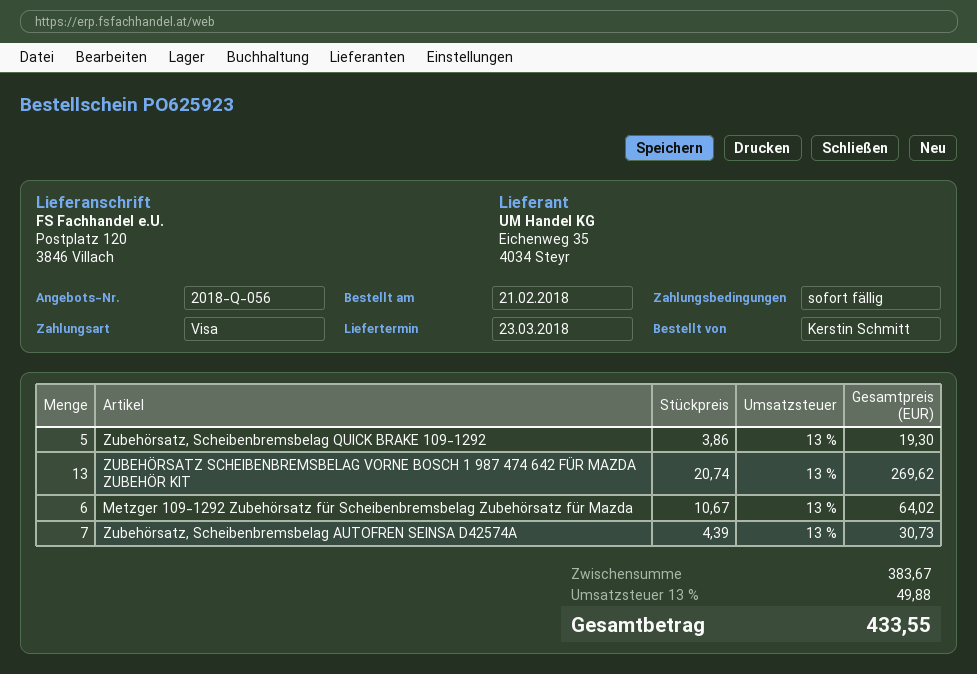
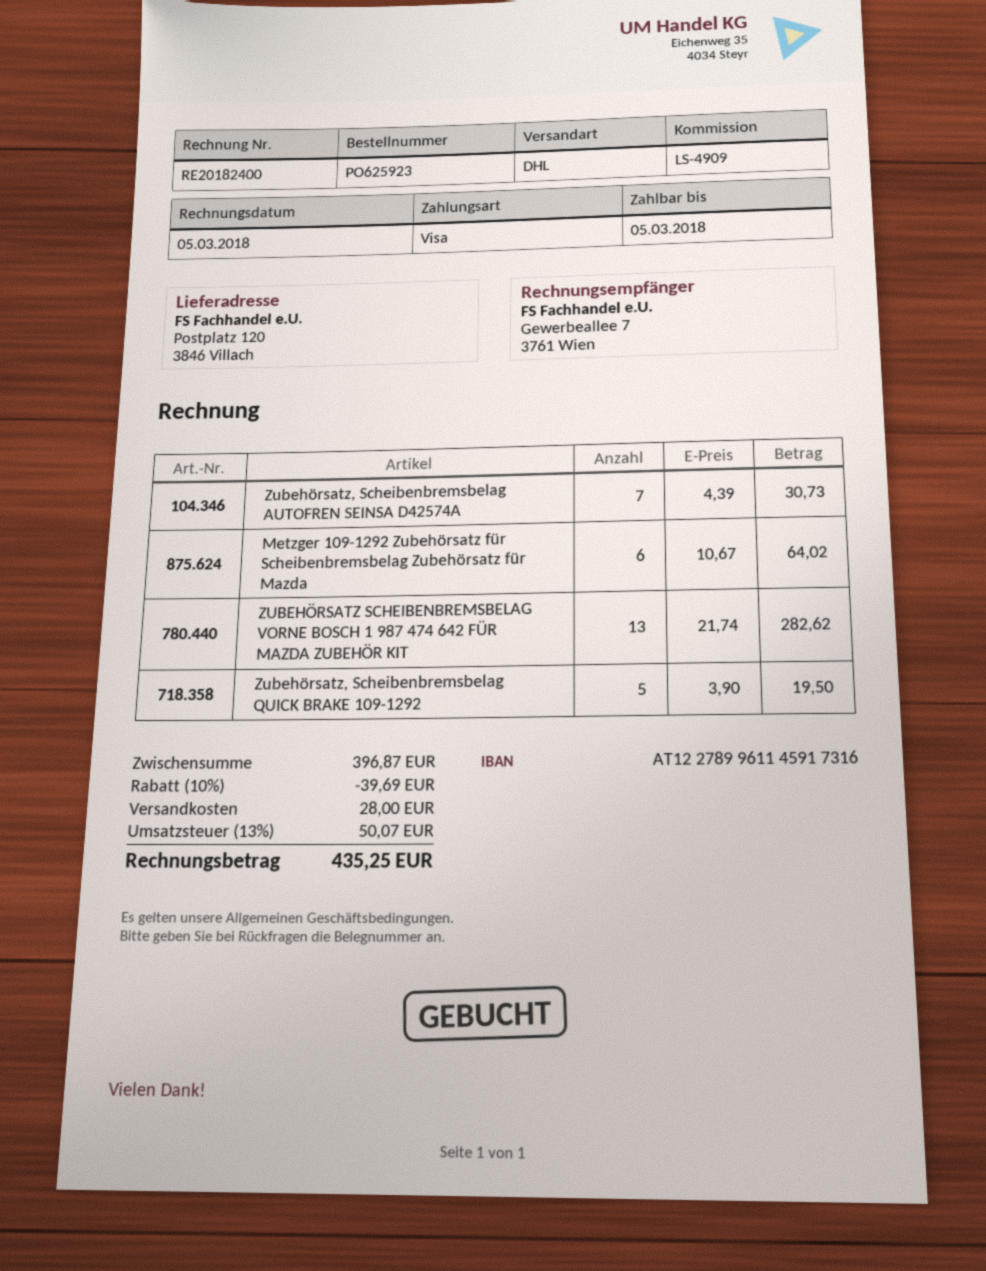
Zubehörsatz, Scheibenbremsbelag QUICK BRAKE 109-1292: 5 x 3.86 = 19.30 -> 5 x 3.90 = 19.50
ZUBEHÖRSATZ SCHEIBENBREMSBELAG VORNE BOSCH 1 987 474 642 FÜR MAZDA ZUBEHÖR KIT: 13 x 20.74 = 269.62 -> 13 x 21.74 = 282.62
subtotal: 383.67 -> 396.87
discount: none -> 10% = 39.69
shipping: none -> 28.00
tax: 13% = 49.88 -> 13% = 50.07
total: 433.55 -> 435.25

